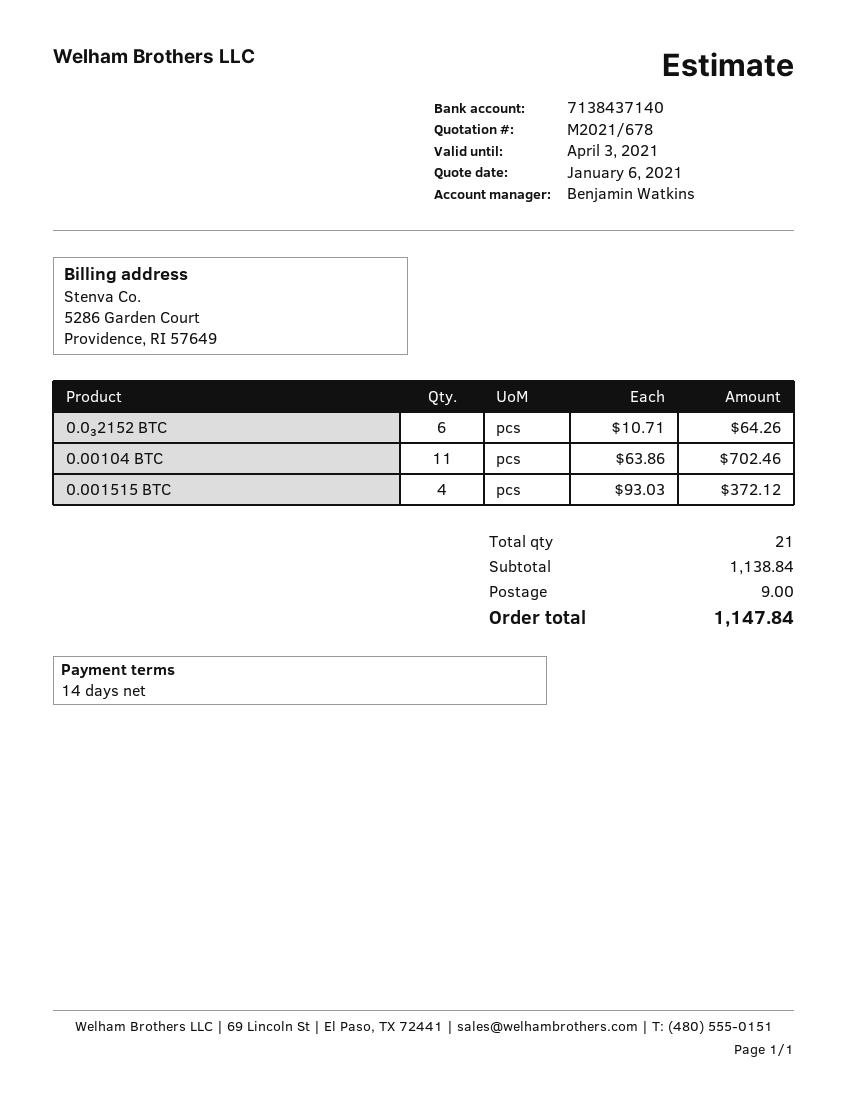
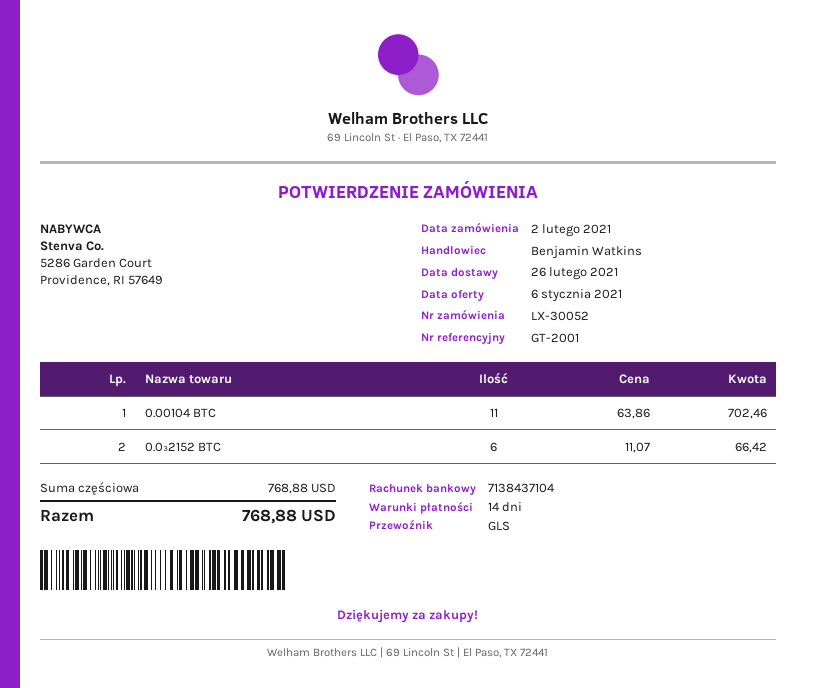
bank account: 7138437140 -> 7138437104
0.0₃2152 BTC: 6 x 10.71 = 64.26 -> 6 x 11.07 = 66.42
0.001515 BTC: 4 x 93.03 = 372.12 -> none
subtotal: 1138.84 -> 768.88
shipping: 9.00 -> none
total: 1147.84 -> 768.88

